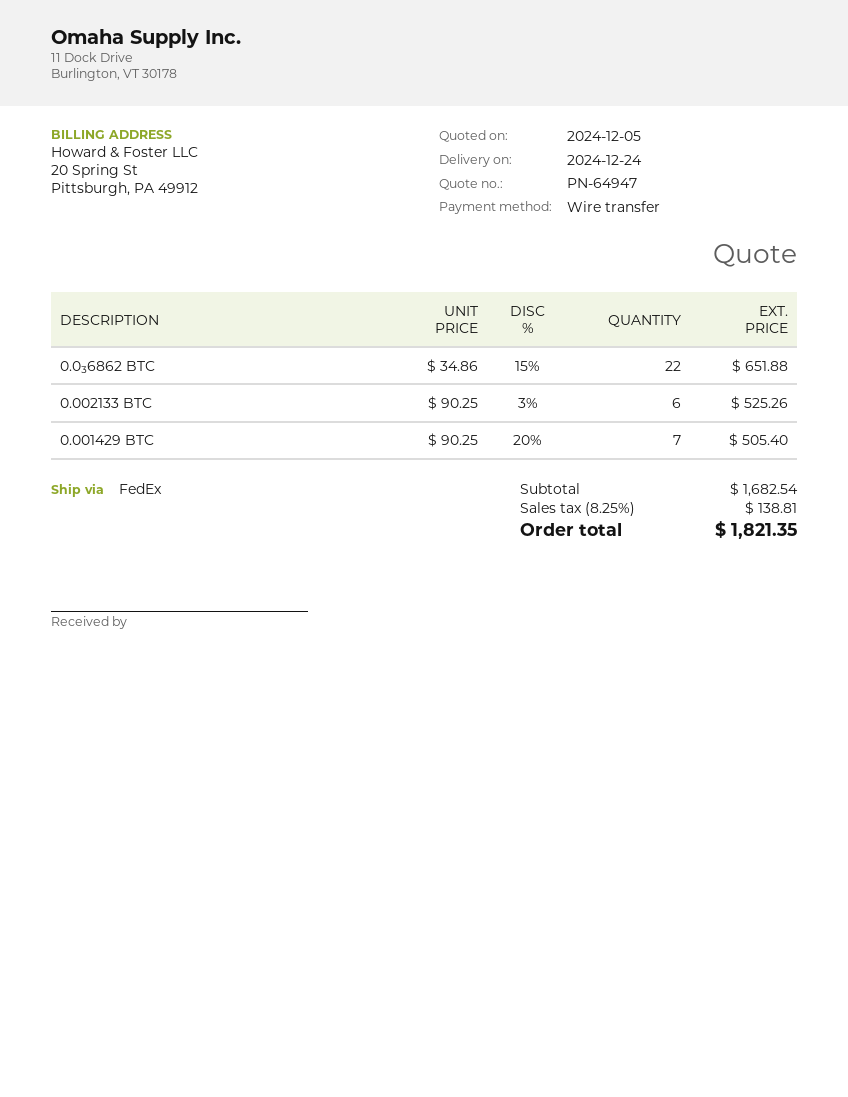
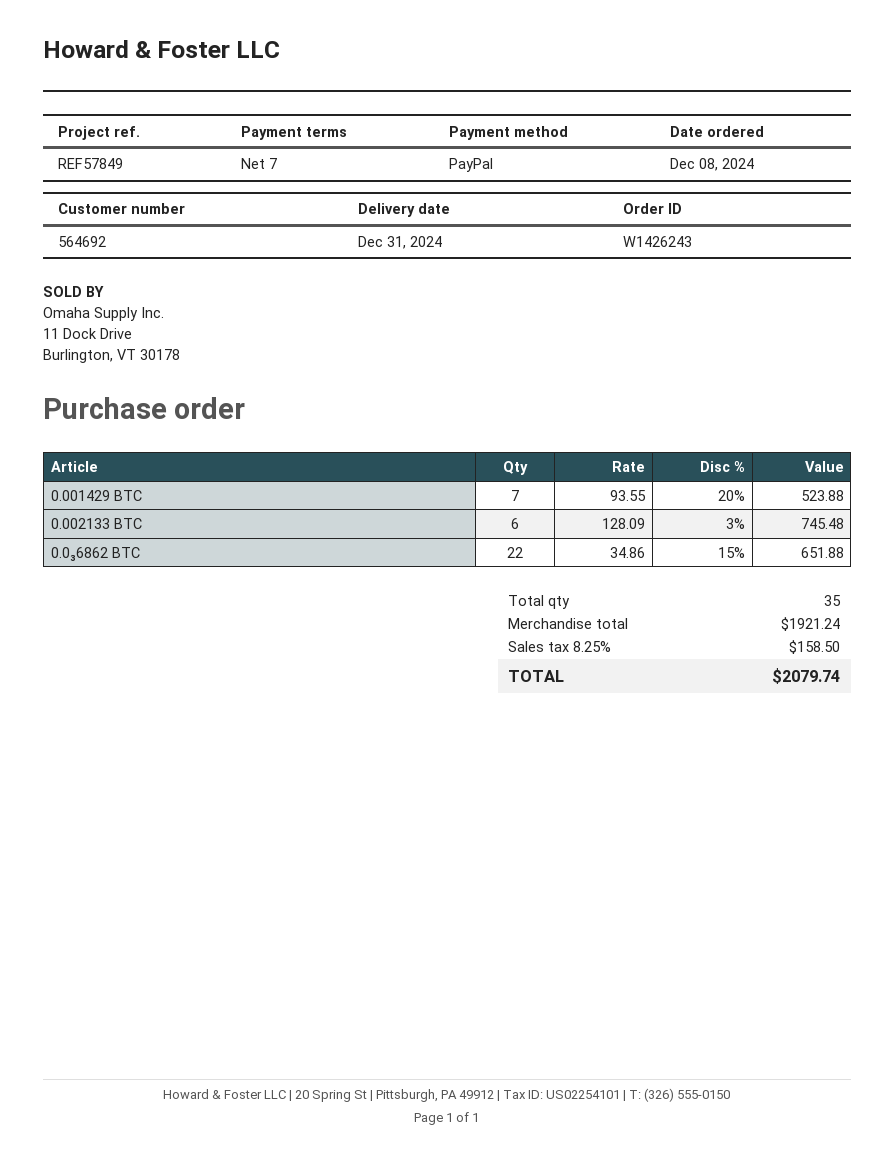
delivery date: 2024-12-24 -> 2024-12-31
payment method: bank transfer -> PayPal
0.002133 BTC: 6 x 90.25 - 3% = 525.26 -> 6 x 128.09 - 3% = 745.48
0.001429 BTC: 7 x 90.25 - 20% = 505.40 -> 7 x 93.55 - 20% = 523.88
subtotal: 1682.54 -> 1921.24
tax: 8.25% = 138.81 -> 8.25% = 158.50
total: 1821.35 -> 2079.74

